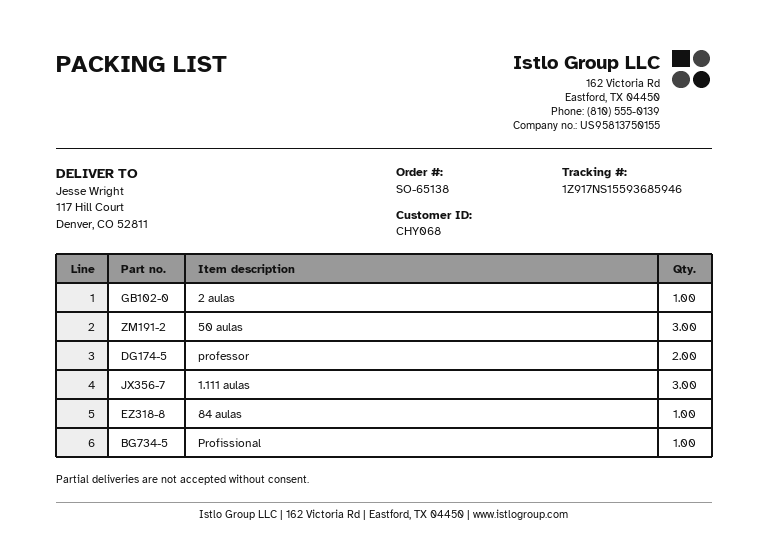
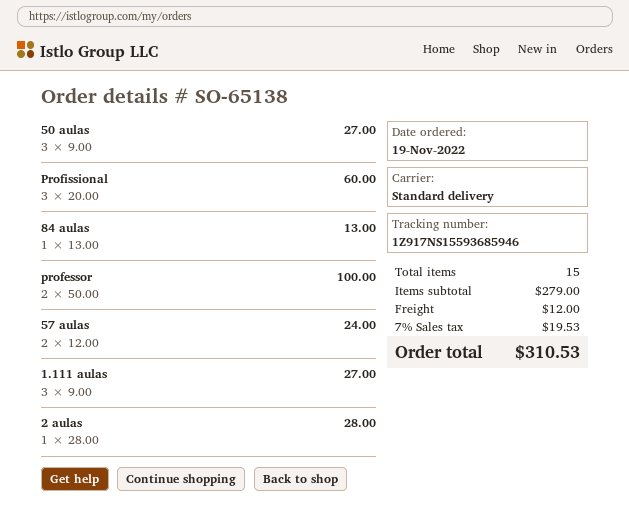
Profissional: 1 -> 3
57 aulas: none -> 2

